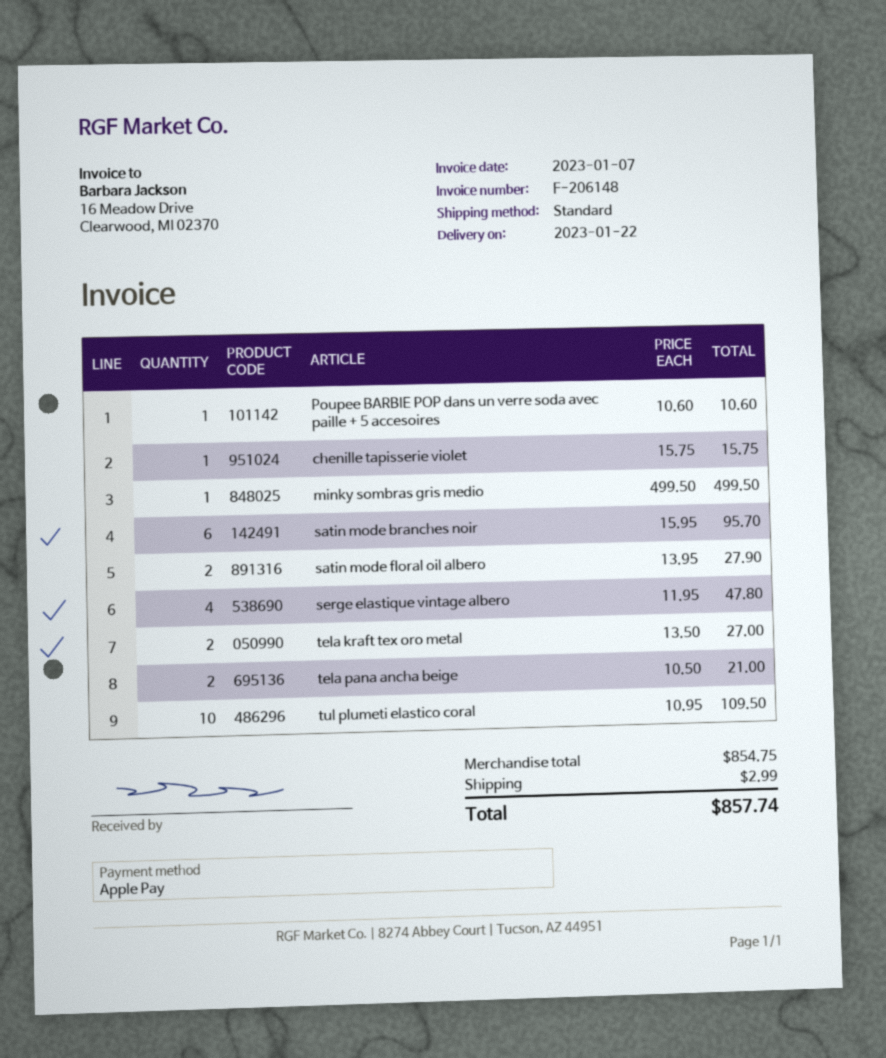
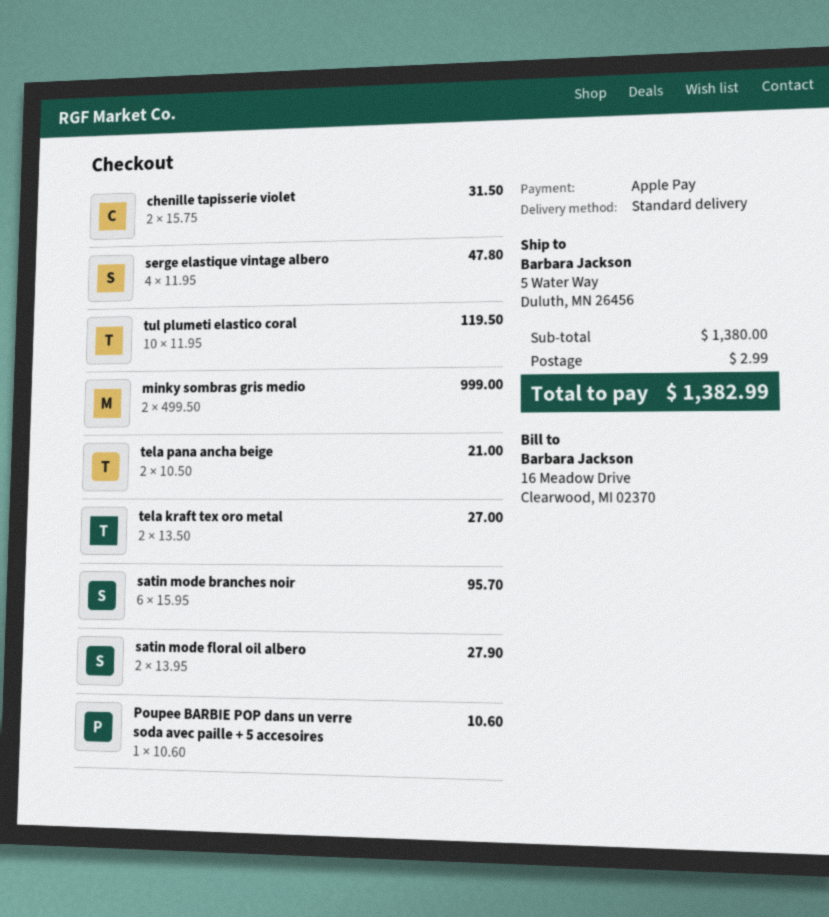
chenille tapisserie violet: 1 x 15.75 = 15.75 -> 2 x 15.75 = 31.50
minky sombras gris medio: 1 x 499.50 = 499.50 -> 2 x 499.50 = 999.00
tul plumeti elastico coral: 10 x 10.95 = 109.50 -> 10 x 11.95 = 119.50
subtotal: 854.75 -> 1380.00
total: 857.74 -> 1382.99

